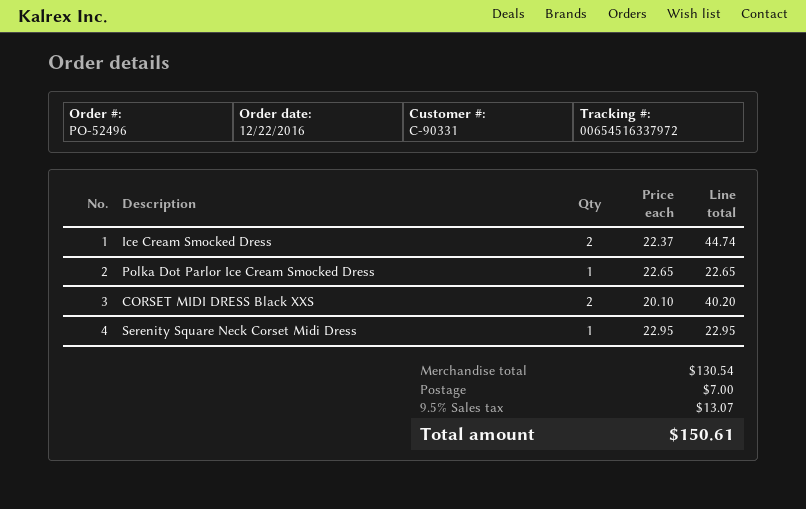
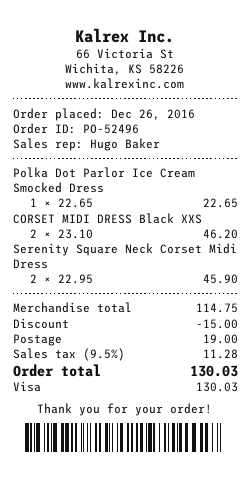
order date: 2016-12-22 -> 2016-12-26
Ice Cream Smocked Dress: 2 x 22.37 = 44.74 -> none
CORSET MIDI DRESS Black XXS: 2 x 20.10 = 40.20 -> 2 x 23.10 = 46.20
Serenity Square Neck Corset Midi Dress: 1 x 22.95 = 22.95 -> 2 x 22.95 = 45.90
subtotal: 130.54 -> 114.75
discount: none -> 15.00
shipping: 7.00 -> 19.00
tax: 9.5% = 13.07 -> 9.5% = 11.28
total: 150.61 -> 130.03

